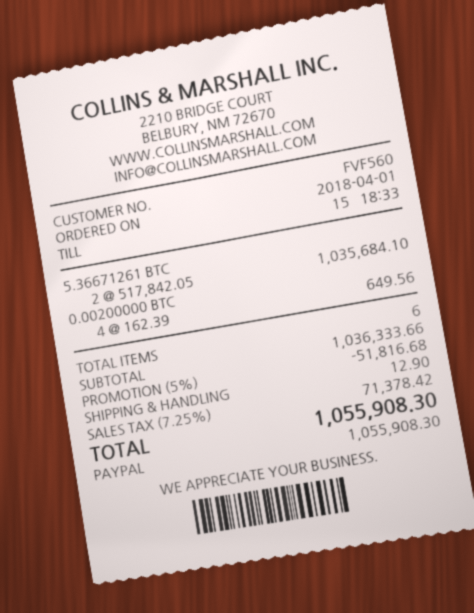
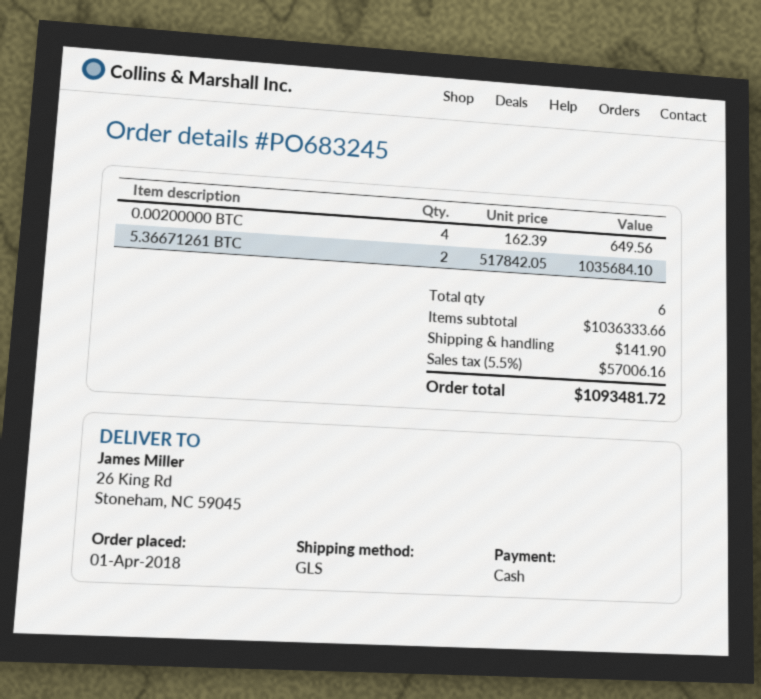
payment method: PayPal -> cash
discount: 5% = 51816.68 -> none
shipping: 12.90 -> 141.90
tax: 7.25% = 71378.42 -> 5.5% = 57006.16
total: 1055908.30 -> 1093481.72

